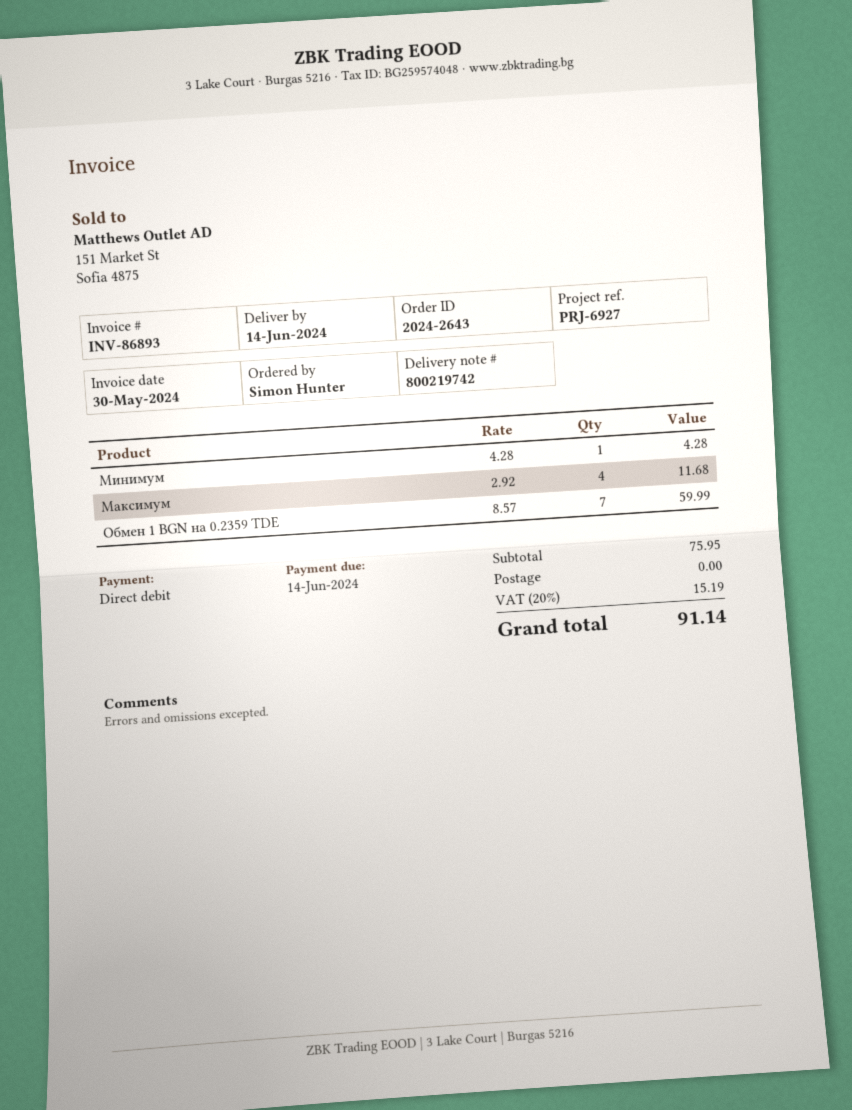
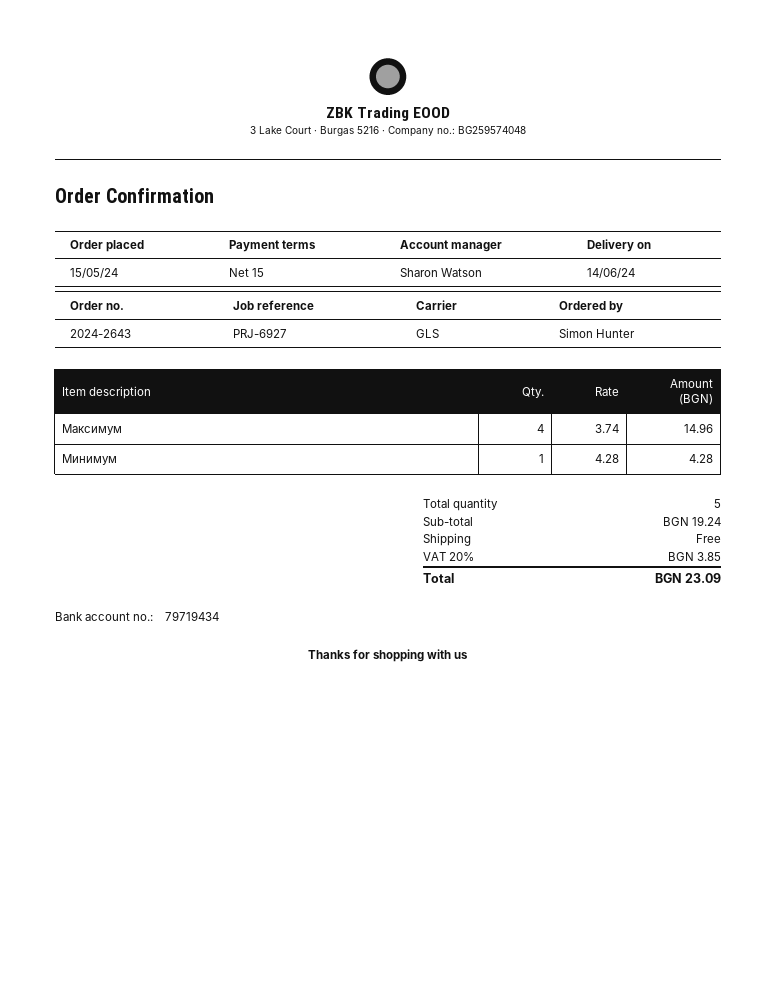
Максимум: 4 x 2.92 = 11.68 -> 4 x 3.74 = 14.96
Обмен 1 BGN на 0.2359 TDE: 7 x 8.57 = 59.99 -> none
subtotal: 75.95 -> 19.24
tax: 20% = 15.19 -> 20% = 3.85
total: 91.14 -> 23.09

